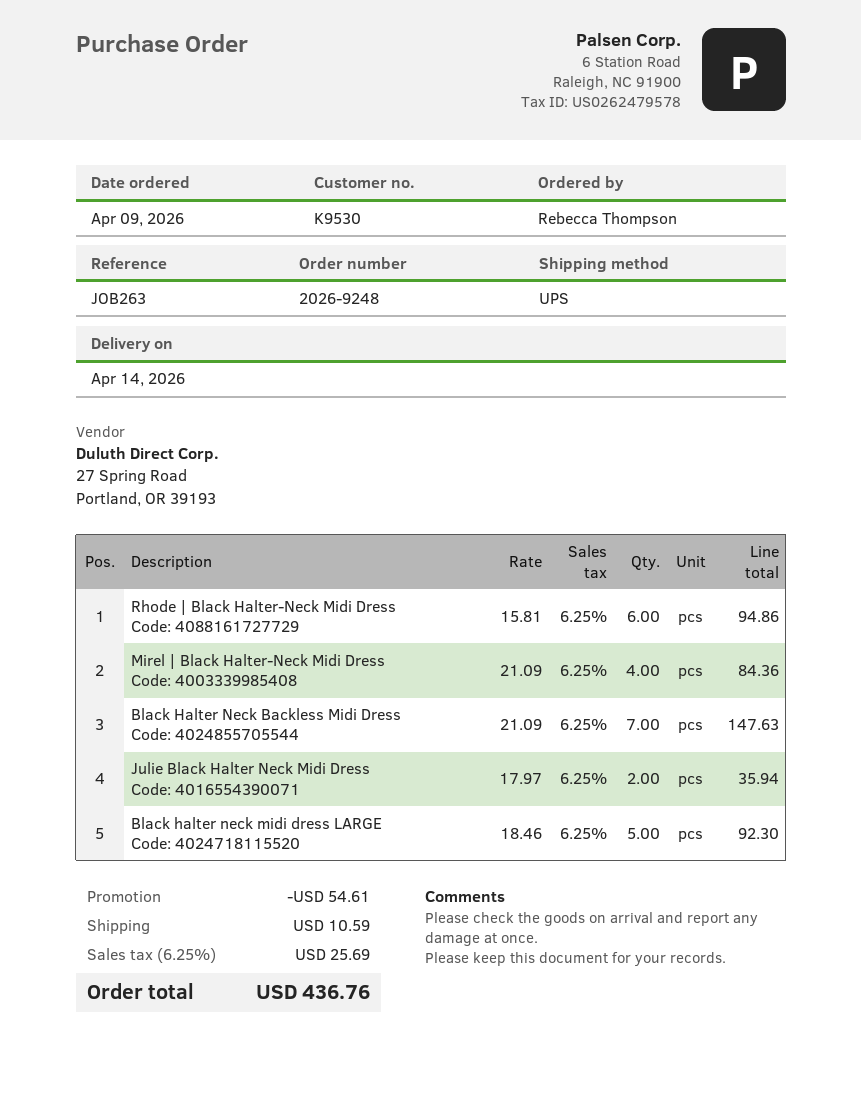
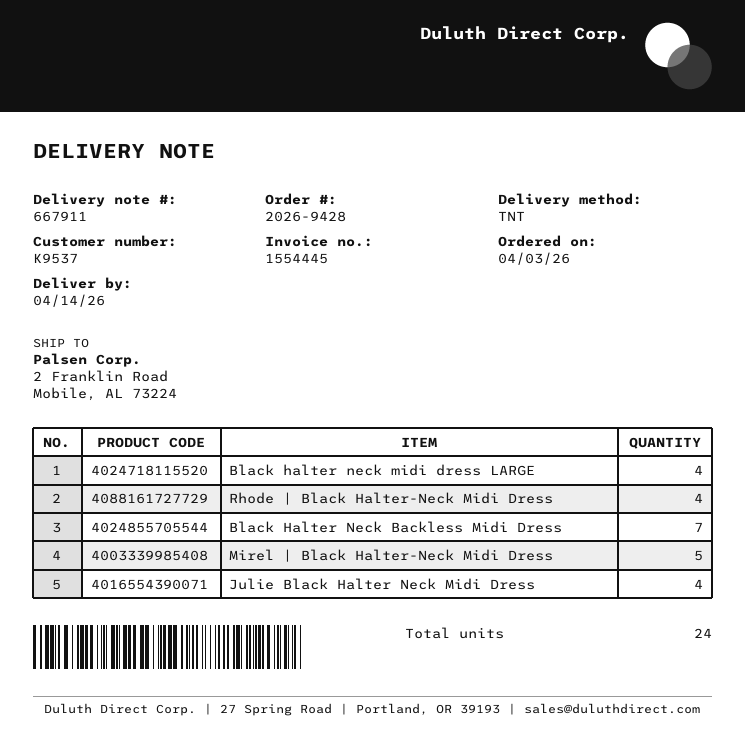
order number: 2026-9248 -> 2026-9428
order date: 2026-04-09 -> 2026-04-03
customer number: K9530 -> K9537
shipping method: UPS -> TNT
Rhode | Black Halter-Neck Midi Dress: 6 -> 4
Mirel | Black Halter-Neck Midi Dress: 4 -> 5
Julie Black Halter Neck Midi Dress: 2 -> 4
Black halter neck midi dress LARGE: 5 -> 4

